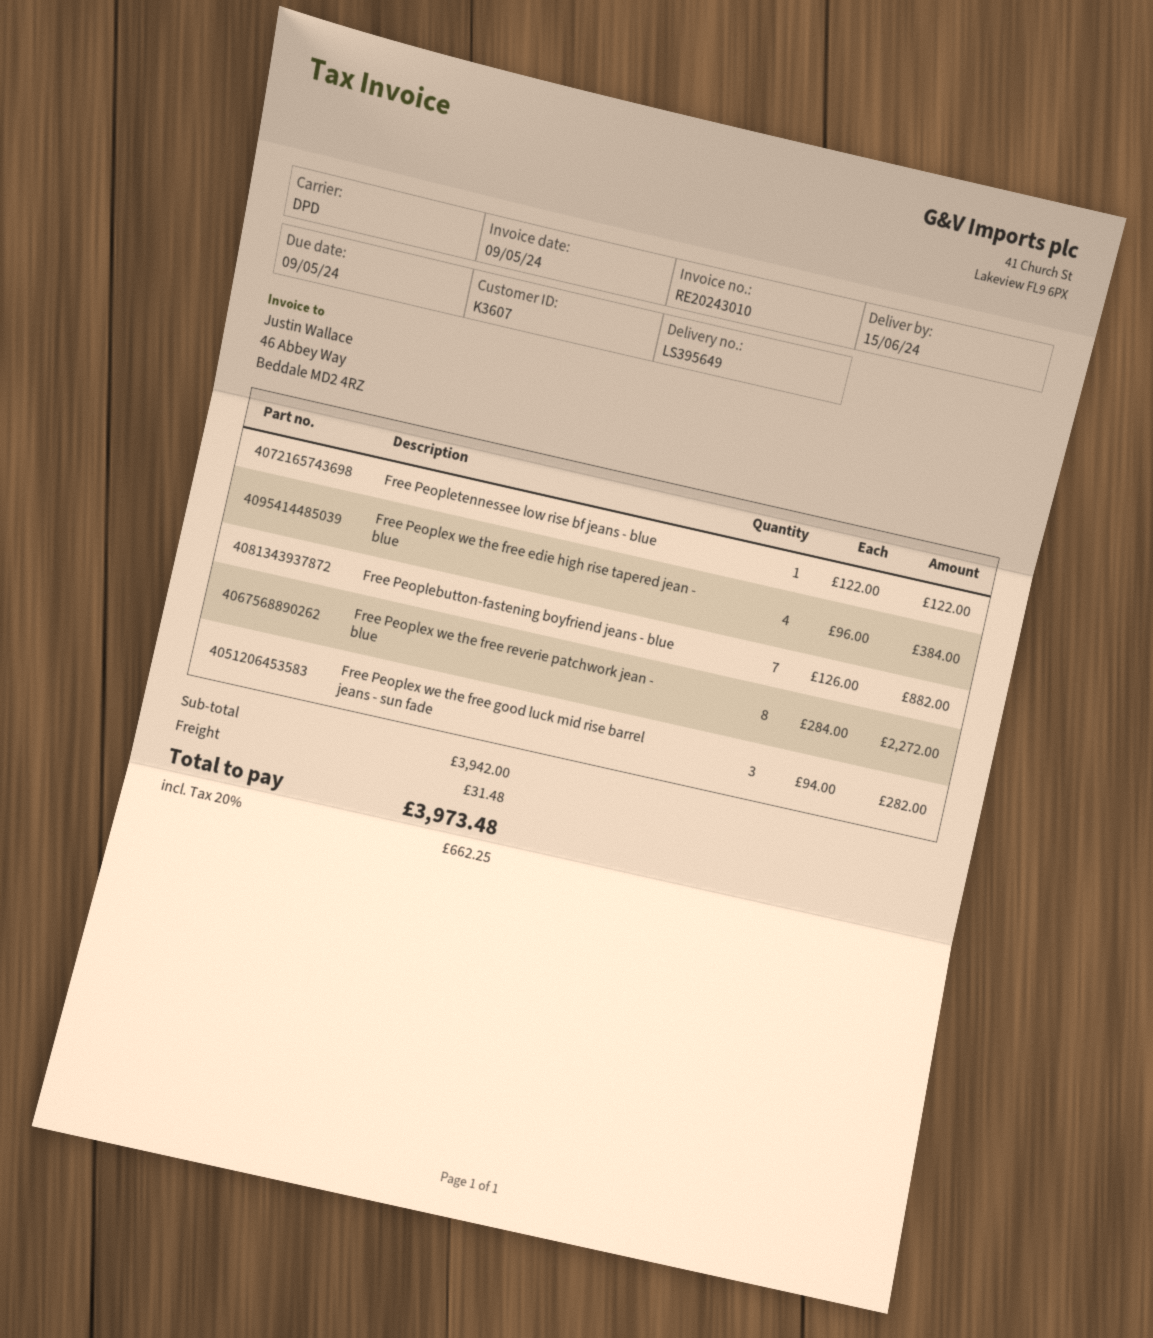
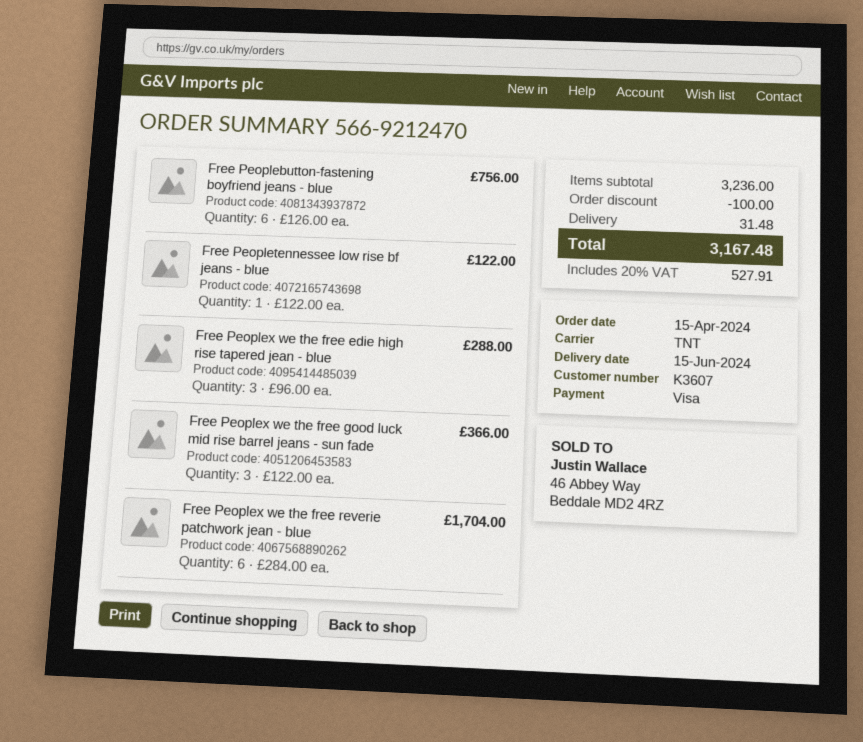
shipping method: DPD -> TNT
Free Peoplex we the free edie high rise tapered jean - blue: 4 x 96.00 = 384.00 -> 3 x 96.00 = 288.00
Free Peoplebutton-fastening boyfriend jeans - blue: 7 x 126.00 = 882.00 -> 6 x 126.00 = 756.00
Free Peoplex we the free reverie patchwork jean - blue: 8 x 284.00 = 2272.00 -> 6 x 284.00 = 1704.00
Free Peoplex we the free good luck mid rise barrel jeans - sun fade: 3 x 94.00 = 282.00 -> 3 x 122.00 = 366.00
subtotal: 3942.00 -> 3236.00
discount: none -> 100.00
tax: 20% = 662.25 -> 20% = 527.91
total: 3973.48 -> 3167.48

